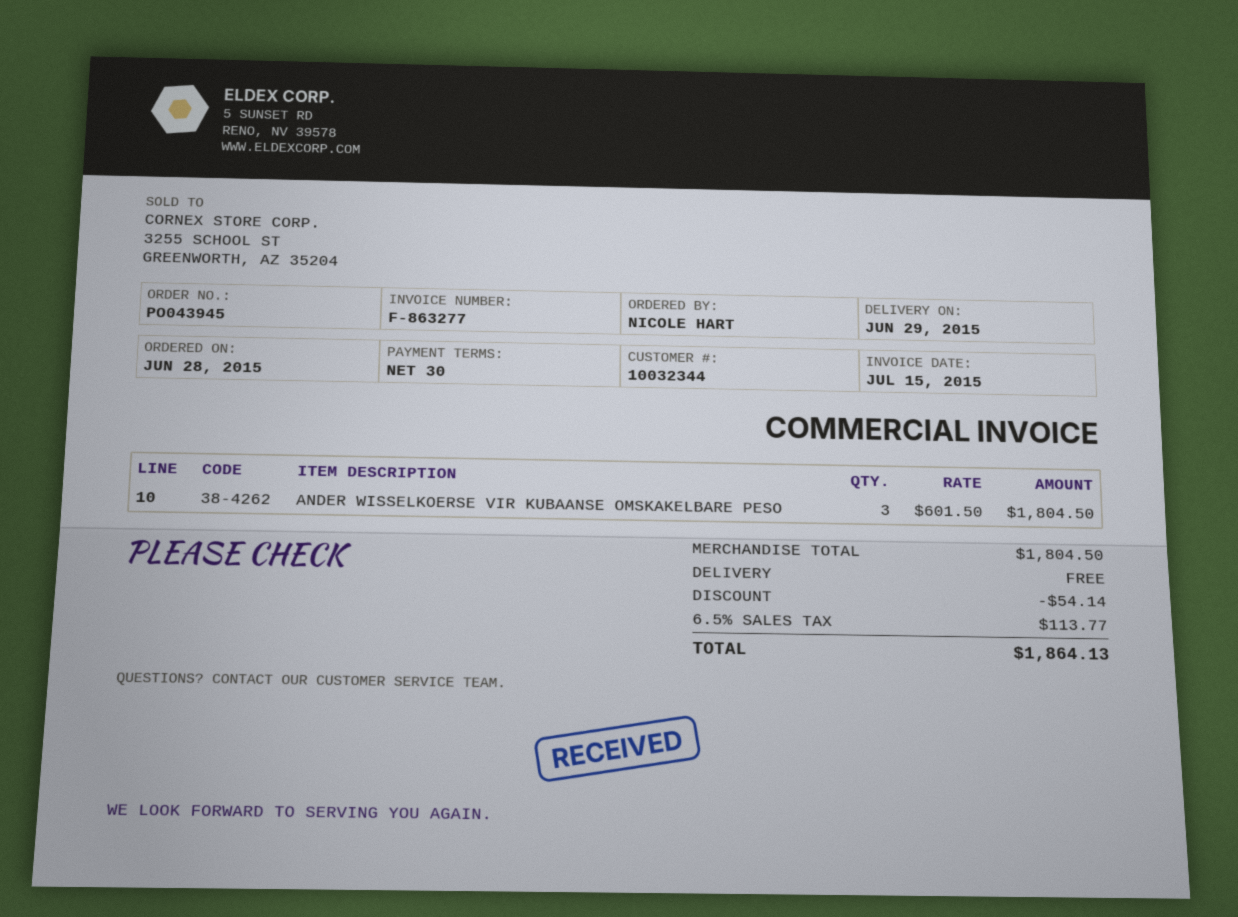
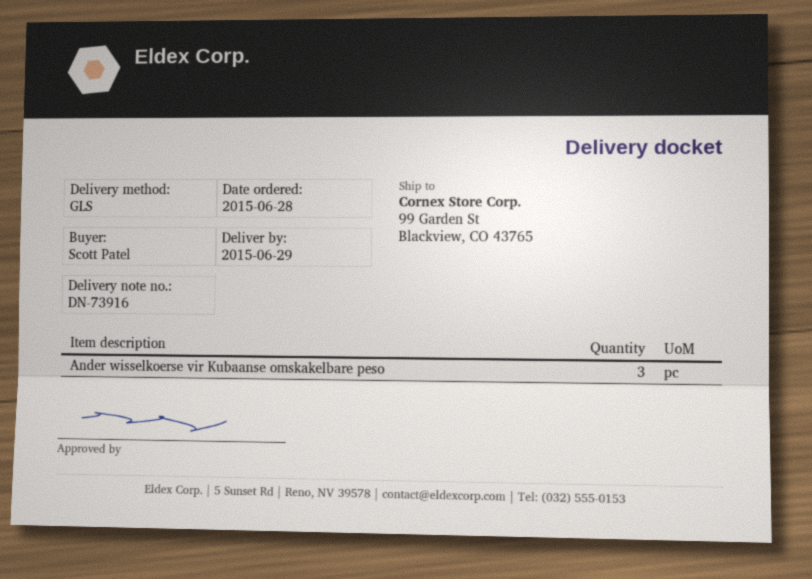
ordered by: NICOLE HART -> Scott Patel

